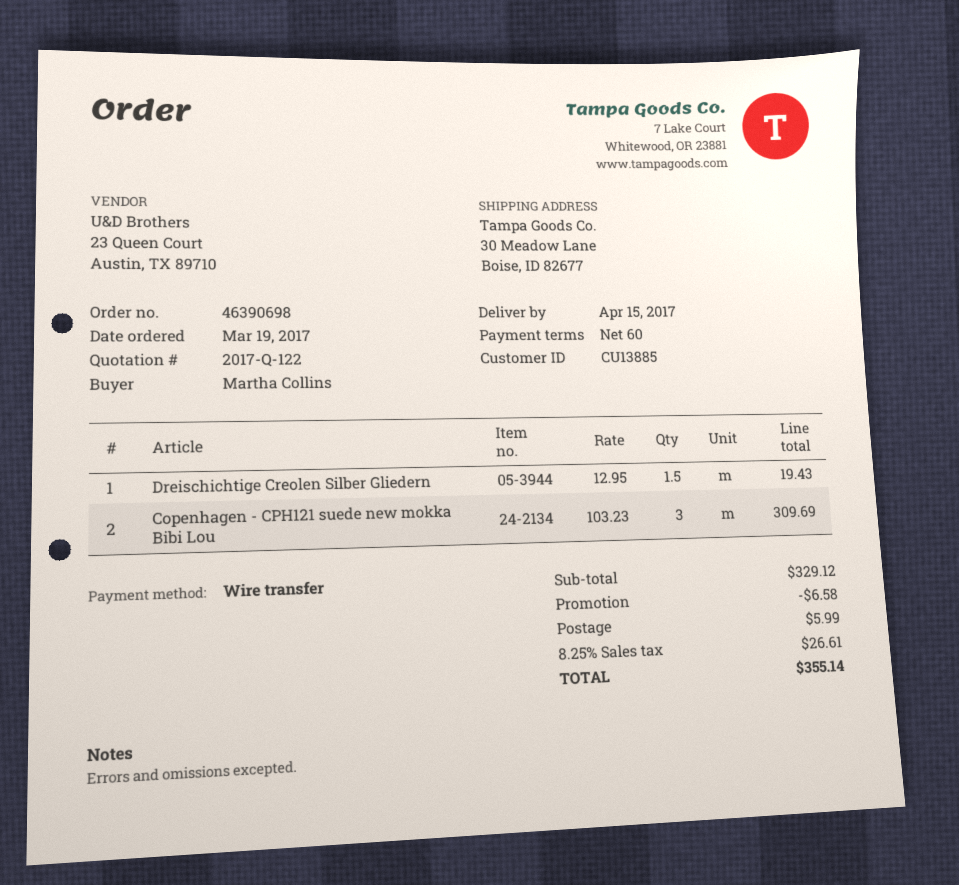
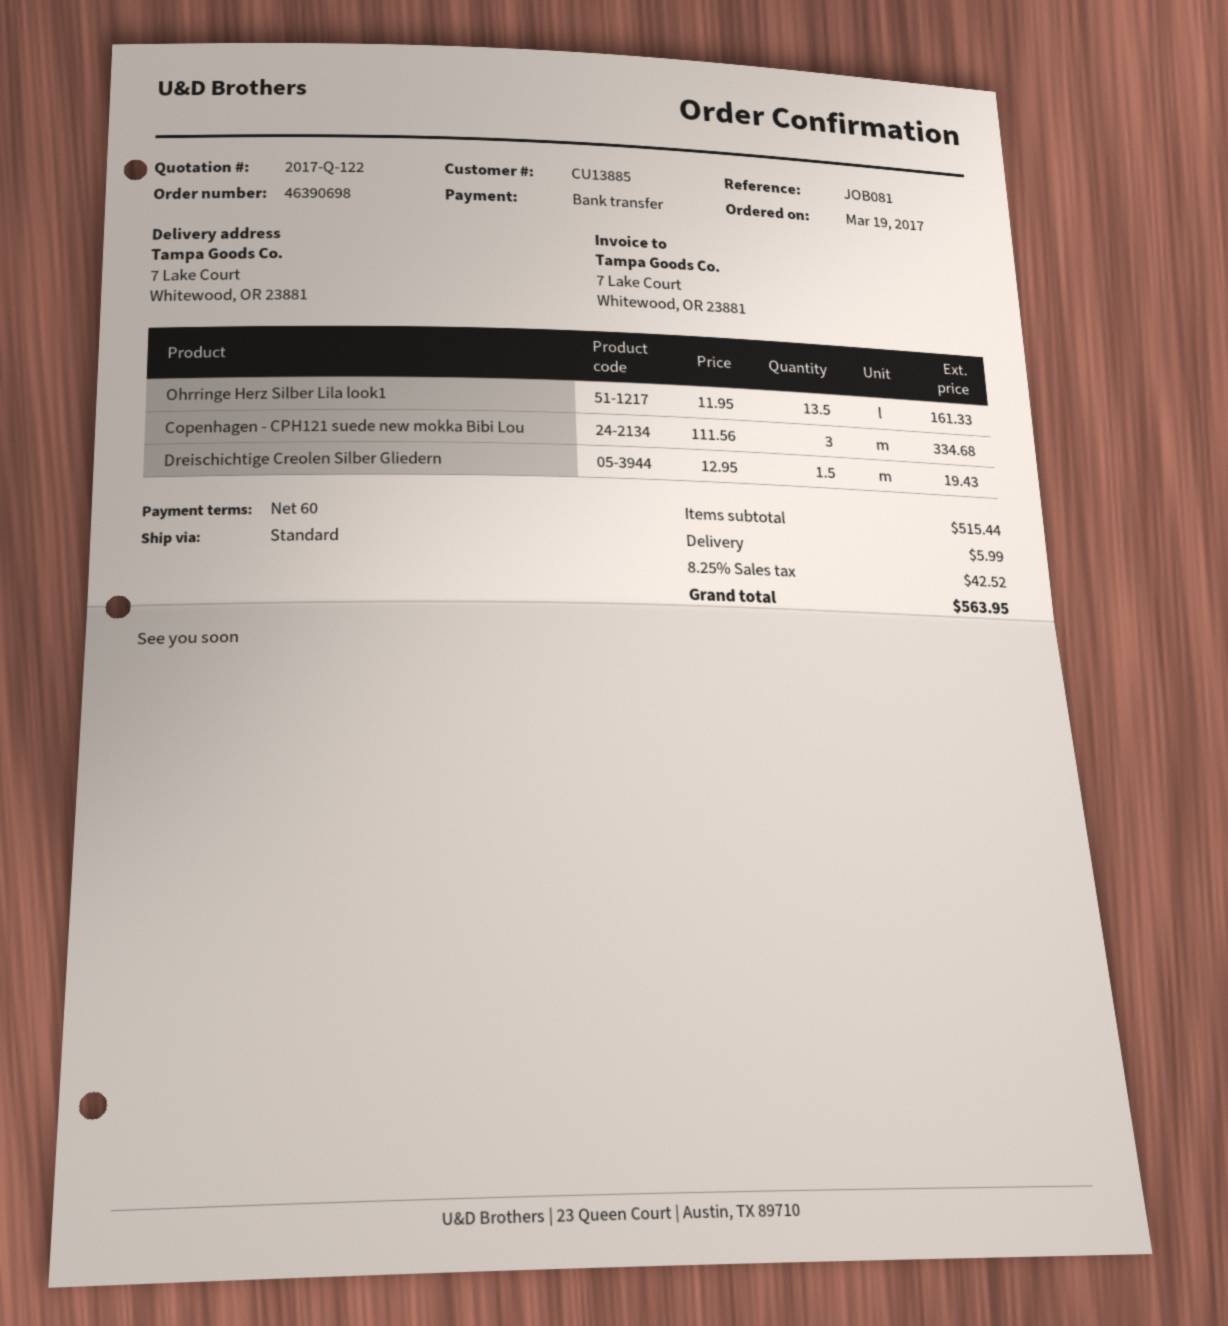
ship to: 30 Meadow Lane, Boise, ID 82677 -> 7 Lake Court, Whitewood, OR 23881
Copenhagen - CPH121 suede new mokka Bibi Lou: 3 x 103.23 = 309.69 -> 3 x 111.56 = 334.68
Ohrringe Herz Silber Lila look1: none -> 13.5 x 11.95 = 161.33
subtotal: 329.12 -> 515.44
discount: 6.58 -> none
tax: 8.25% = 26.61 -> 8.25% = 42.52
total: 355.14 -> 563.95

